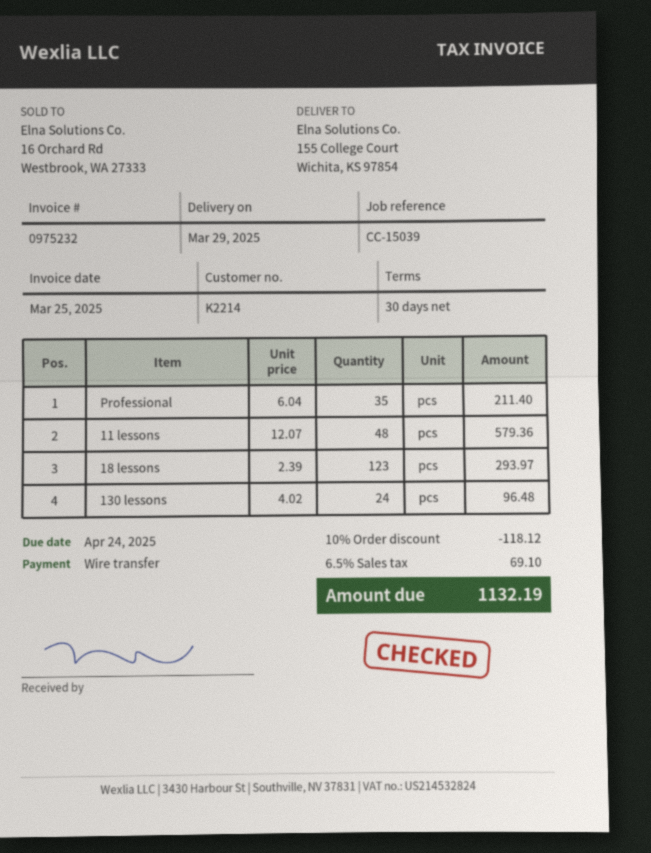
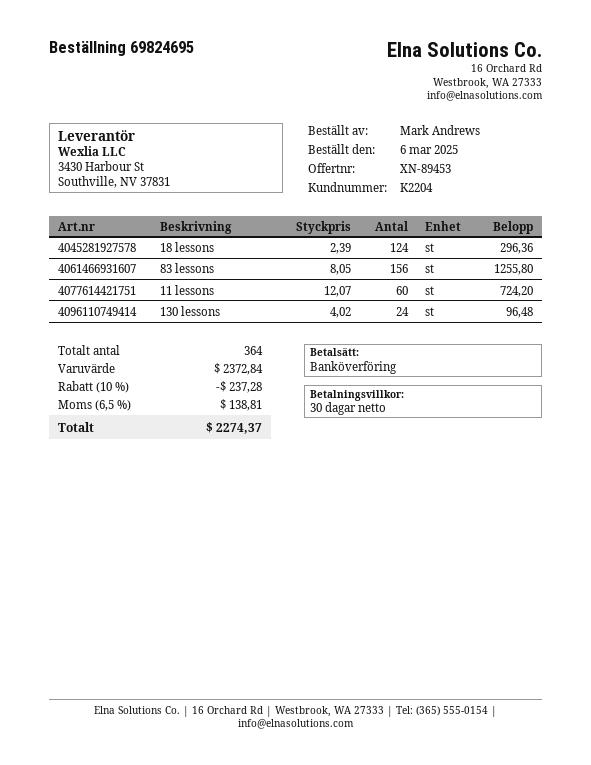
customer number: K2214 -> K2204
Professional: 35 x 6.04 = 211.40 -> none
11 lessons: 48 x 12.07 = 579.36 -> 60 x 12.07 = 724.20
18 lessons: 123 x 2.39 = 293.97 -> 124 x 2.39 = 296.36
83 lessons: none -> 156 x 8.05 = 1255.80
discount: 10% = 118.12 -> 10% = 237.28
tax: 6.5% = 69.10 -> 6.5% = 138.81
total: 1132.19 -> 2274.37

